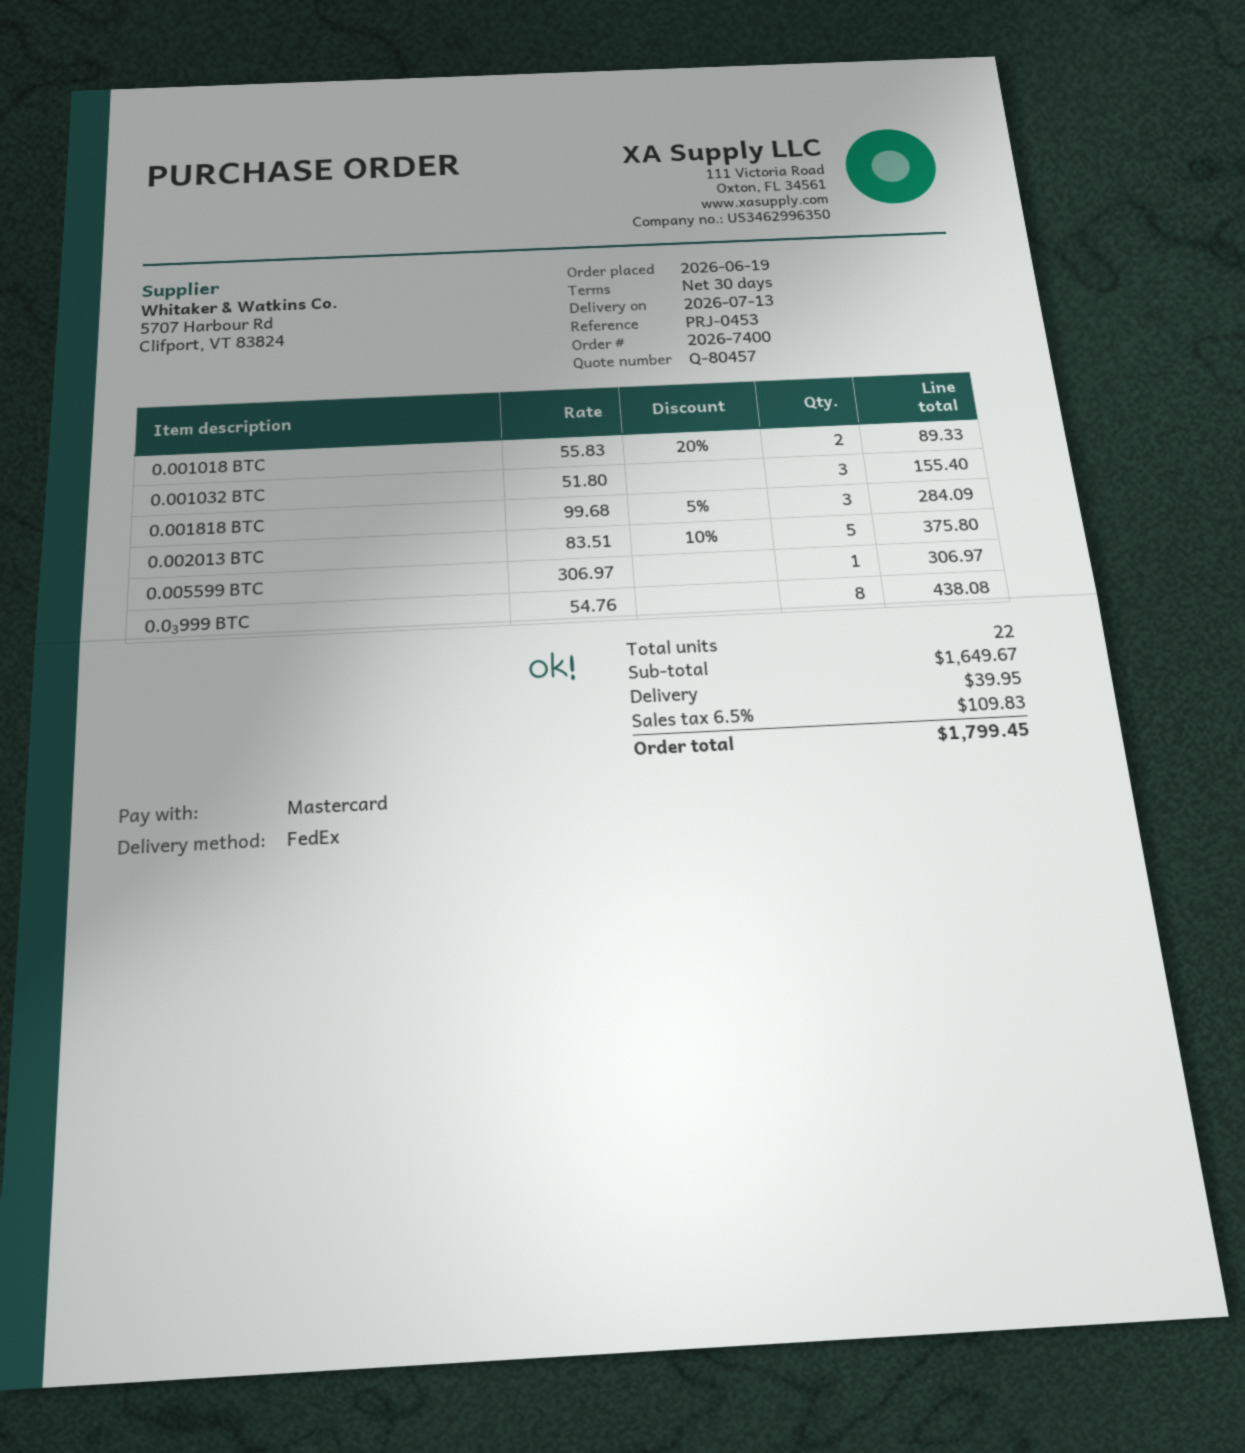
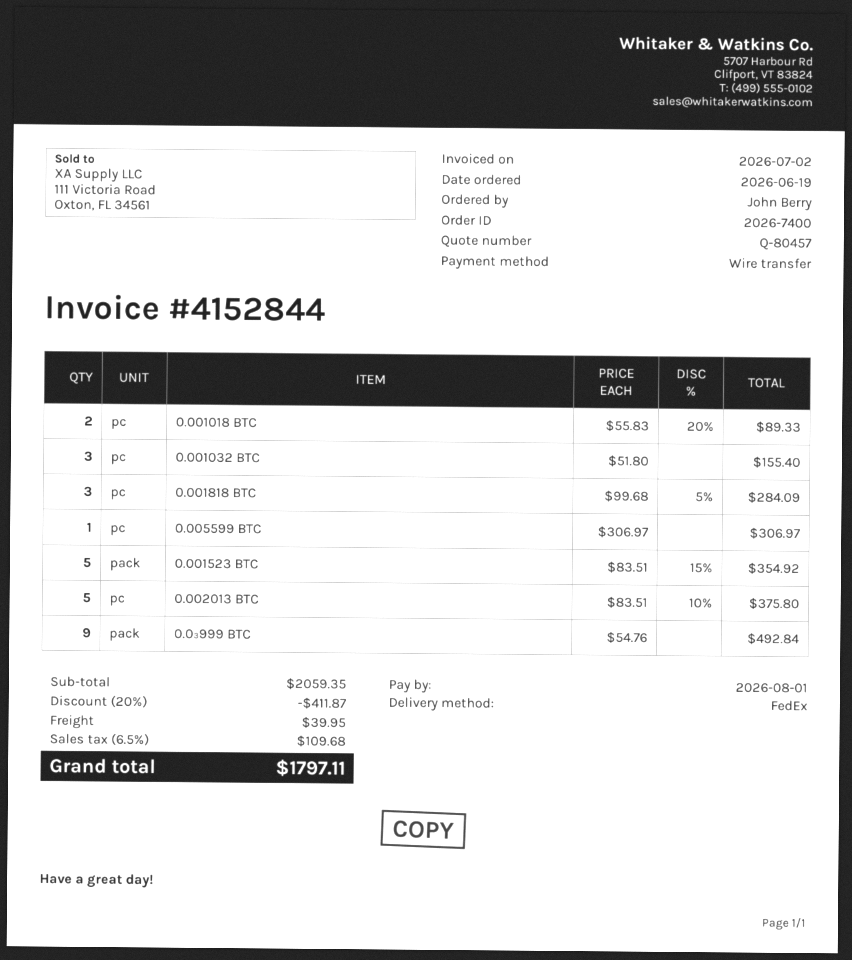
payment method: Mastercard -> bank transfer
0.0₃999 BTC: 8 x 54.76 = 438.08 -> 9 x 54.76 = 492.84
0.001523 BTC: none -> 5 x 83.51 - 15% = 354.92
subtotal: 1649.67 -> 2059.35
discount: none -> 20% = 411.87
tax: 6.5% = 109.83 -> 6.5% = 109.68
total: 1799.45 -> 1797.11

